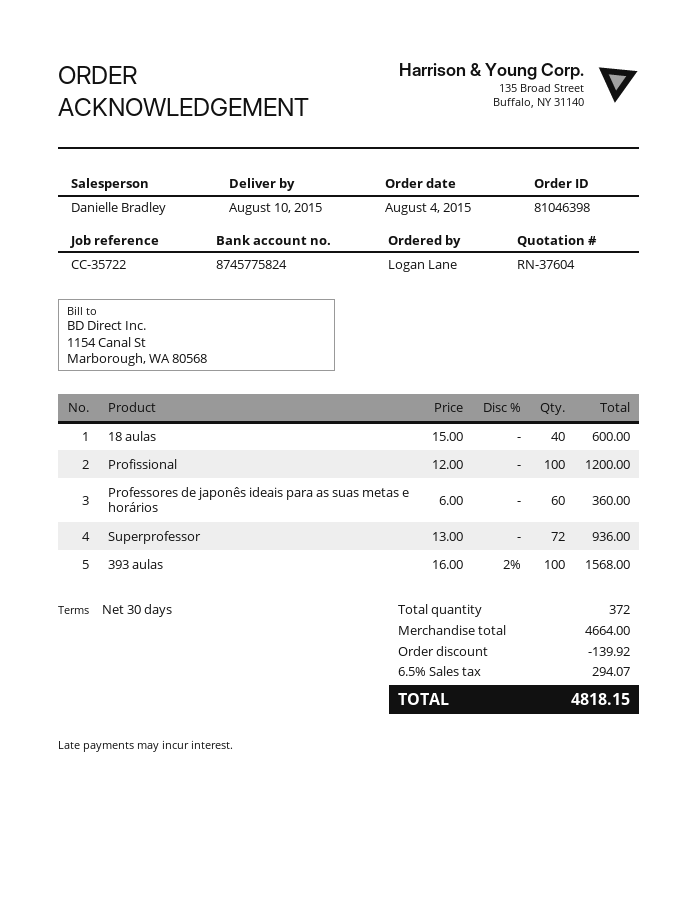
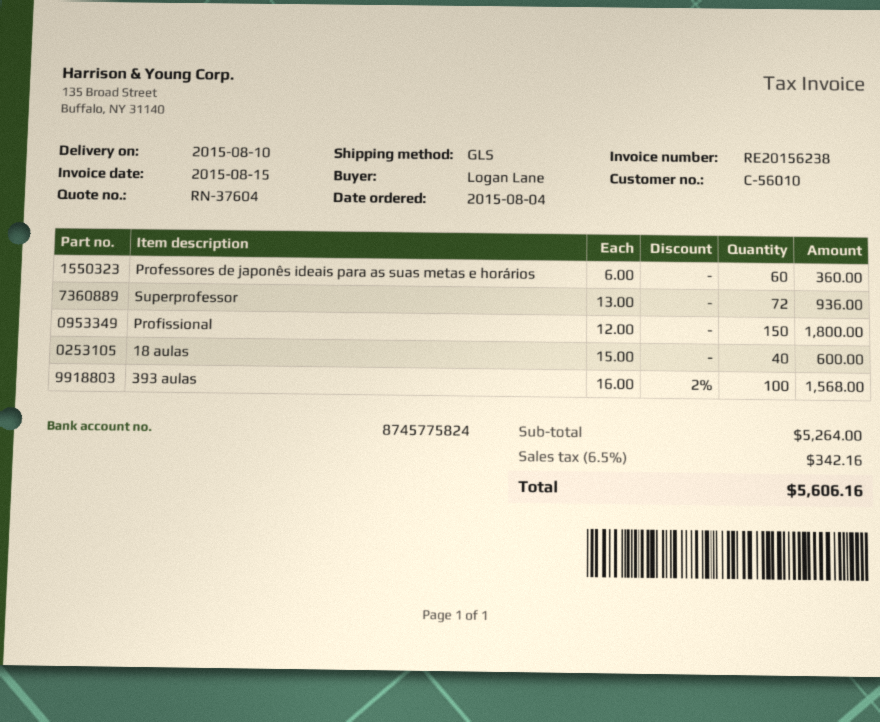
Profissional: 100 x 12.00 = 1200.00 -> 150 x 12.00 = 1800.00
subtotal: 4664.00 -> 5264.00
discount: 139.92 -> none
tax: 6.5% = 294.07 -> 6.5% = 342.16
total: 4818.15 -> 5606.16

